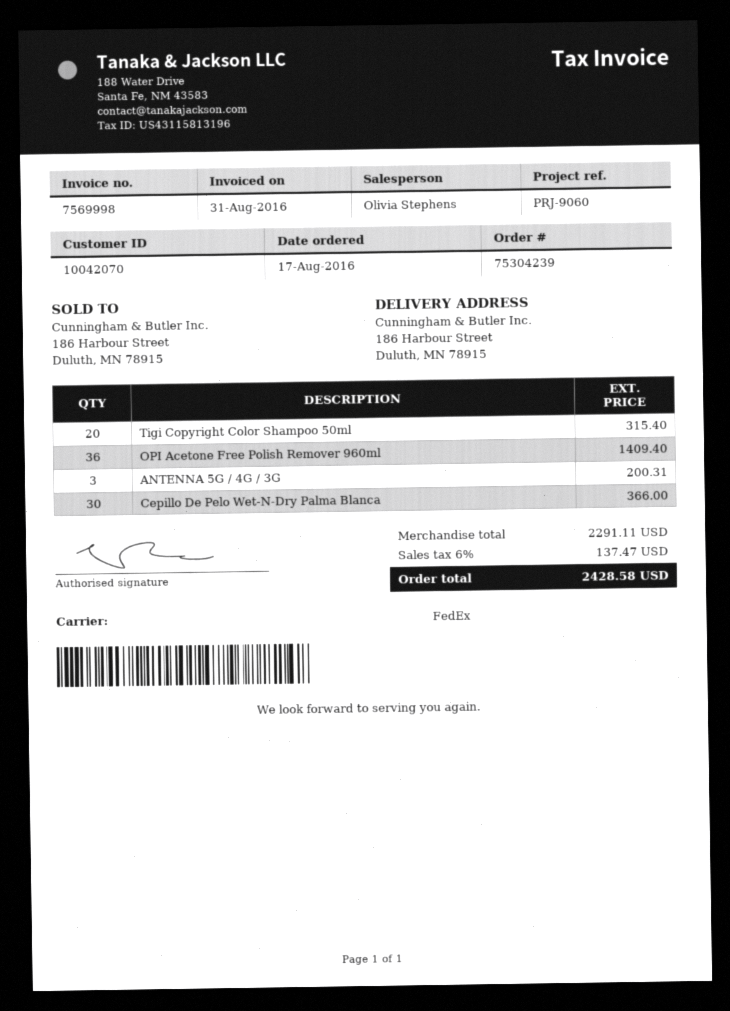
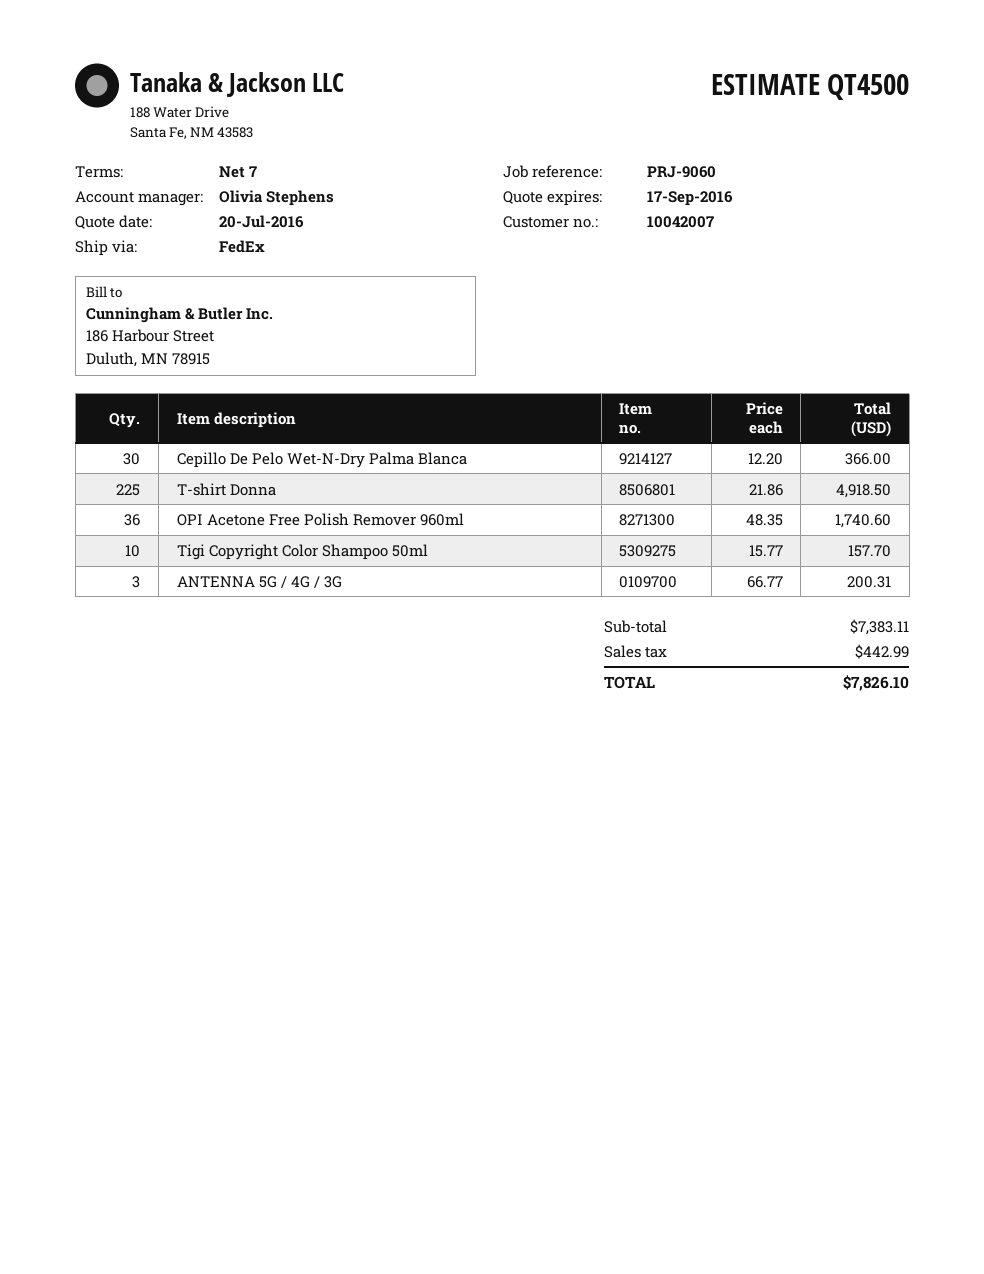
customer number: 10042070 -> 10042007
Tigi Copyright Color Shampoo 50ml: 20 for 315.40 -> 10 for 157.70
OPI Acetone Free Polish Remover 960ml: 36 for 1409.40 -> 36 for 1740.60
T-shirt Donna: none -> 225 for 4918.50
subtotal: 2291.11 -> 7383.11
tax: 137.47 -> 442.99
total: 2428.58 -> 7826.10

